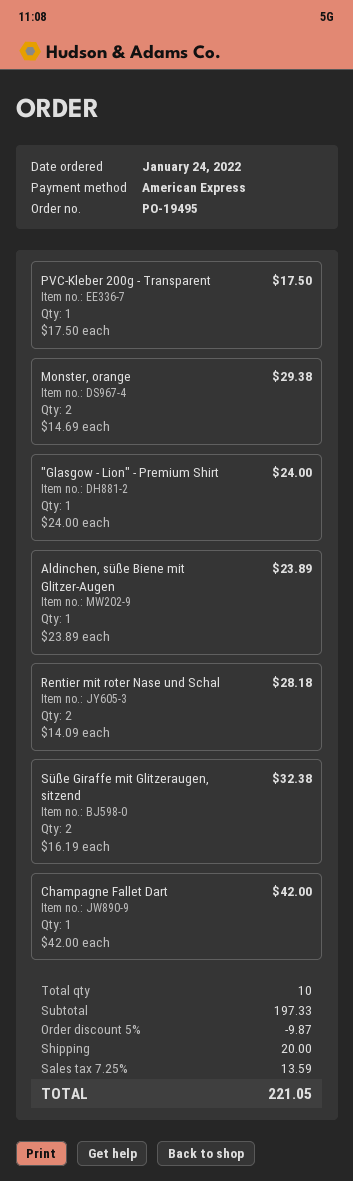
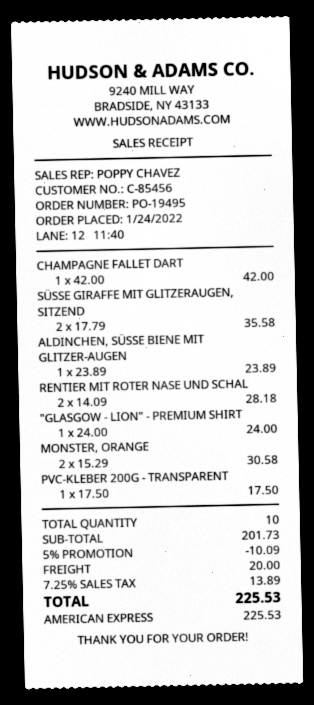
Monster, orange: 2 x 14.69 = 29.38 -> 2 x 15.29 = 30.58
Süße Giraffe mit Glitzeraugen, sitzend: 2 x 16.19 = 32.38 -> 2 x 17.79 = 35.58
subtotal: 197.33 -> 201.73
discount: 5% = 9.87 -> 5% = 10.09
tax: 7.25% = 13.59 -> 7.25% = 13.89
total: 221.05 -> 225.53

